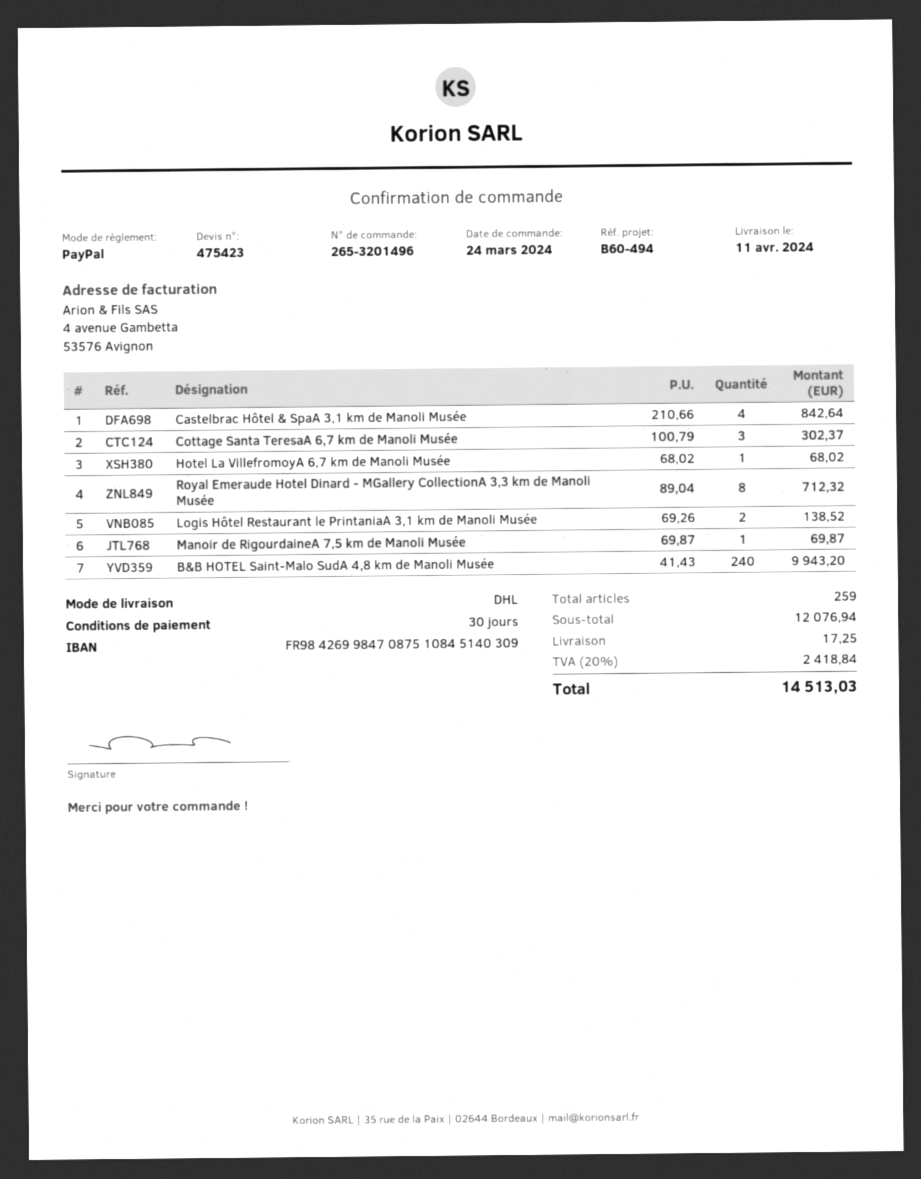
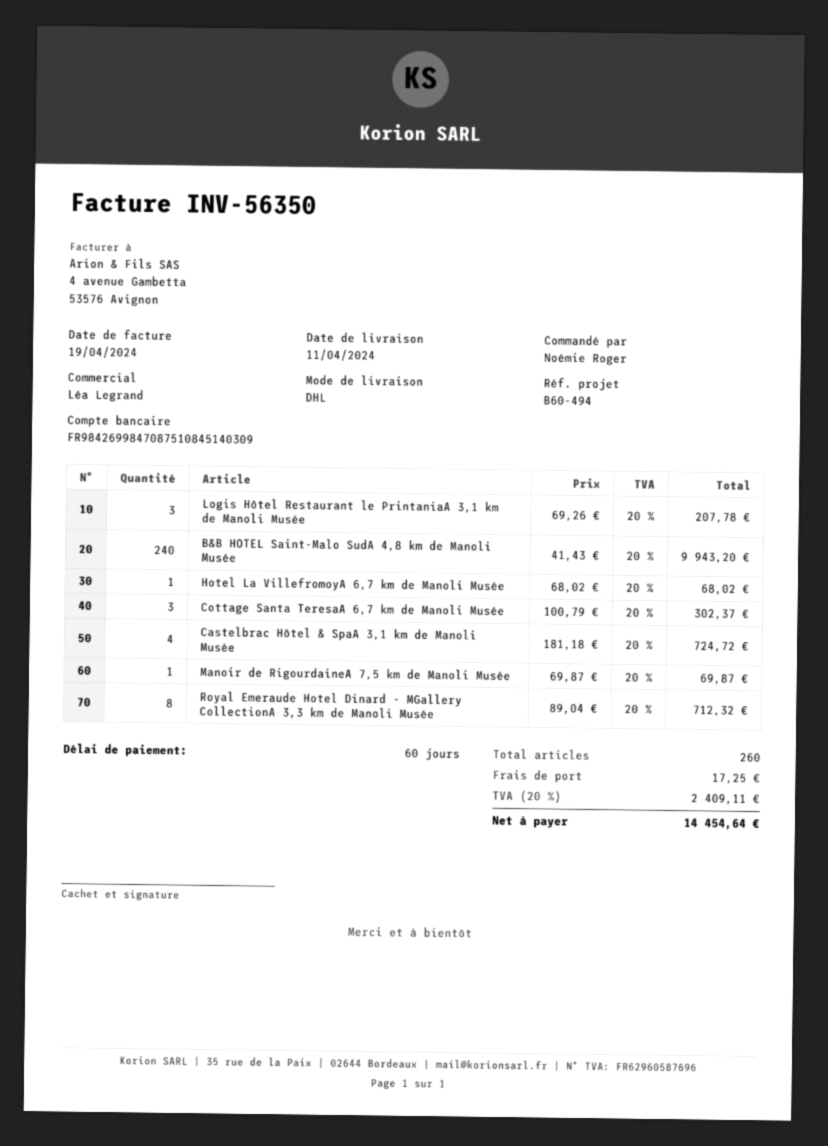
payment terms: 30 days -> 60 days
Castelbrac Hôtel & SpaA 3,1 km de Manoli Musée: 4 x 210.66 = 842.64 -> 4 x 181.18 = 724.72
Logis Hôtel Restaurant le PrintaniaA 3,1 km de Manoli Musée: 2 x 69.26 = 138.52 -> 3 x 69.26 = 207.78
total quantity: 259 -> 260
tax: 20% = 2418.84 -> 20% = 2409.11
total: 14513.03 -> 14454.64

